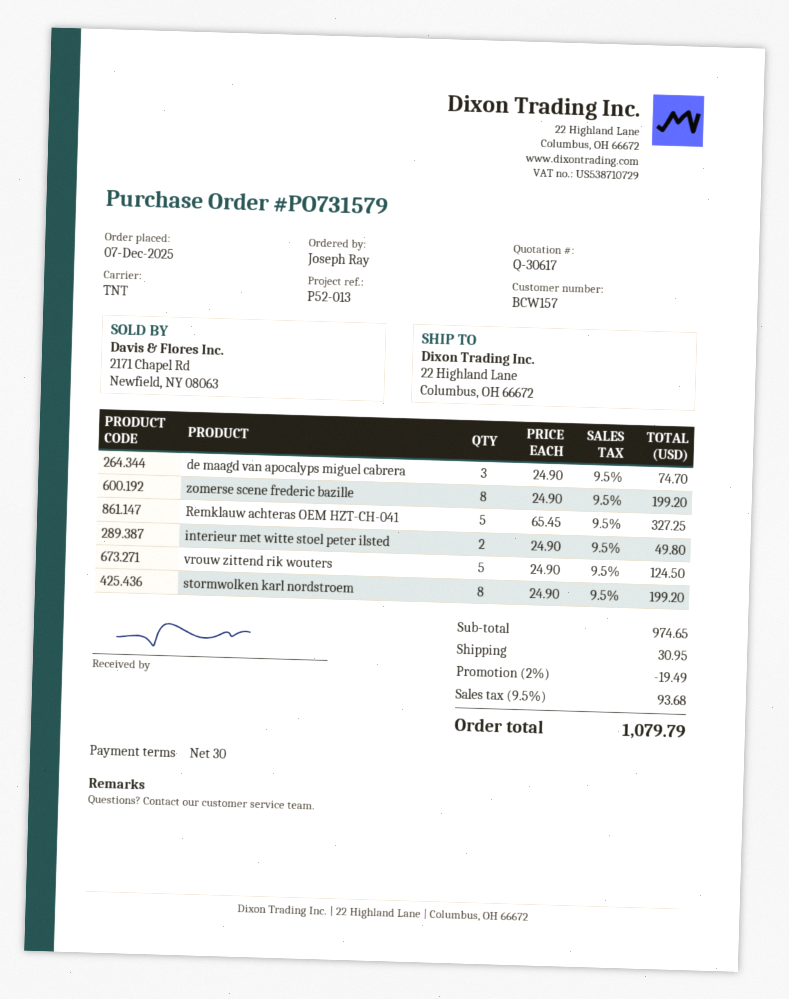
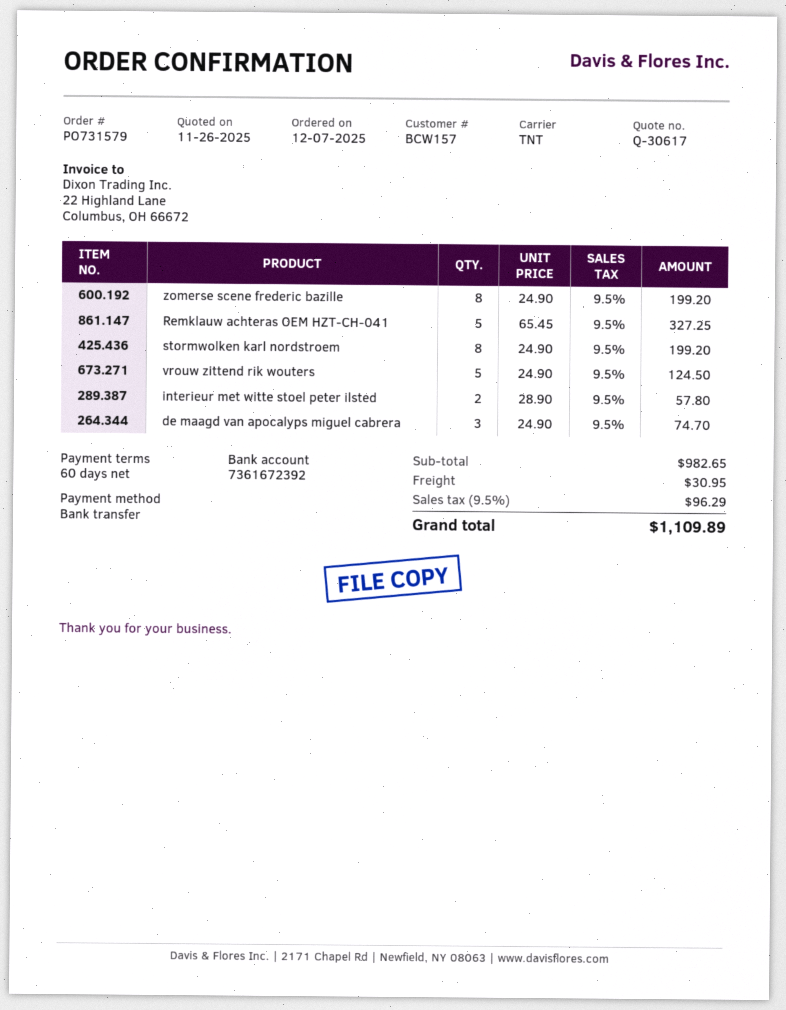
payment terms: 30 days -> 60 days
interieur met witte stoel peter ilsted: 2 x 24.90 = 49.80 -> 2 x 28.90 = 57.80
subtotal: 974.65 -> 982.65
discount: 2% = 19.49 -> none
tax: 9.5% = 93.68 -> 9.5% = 96.29
total: 1079.79 -> 1109.89

